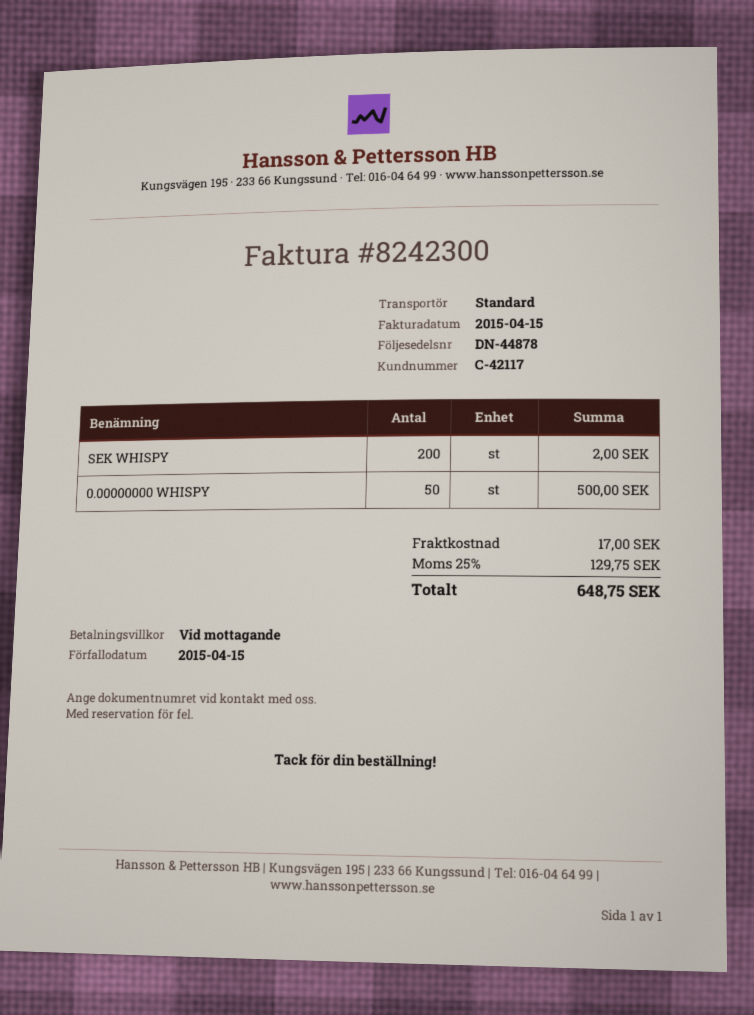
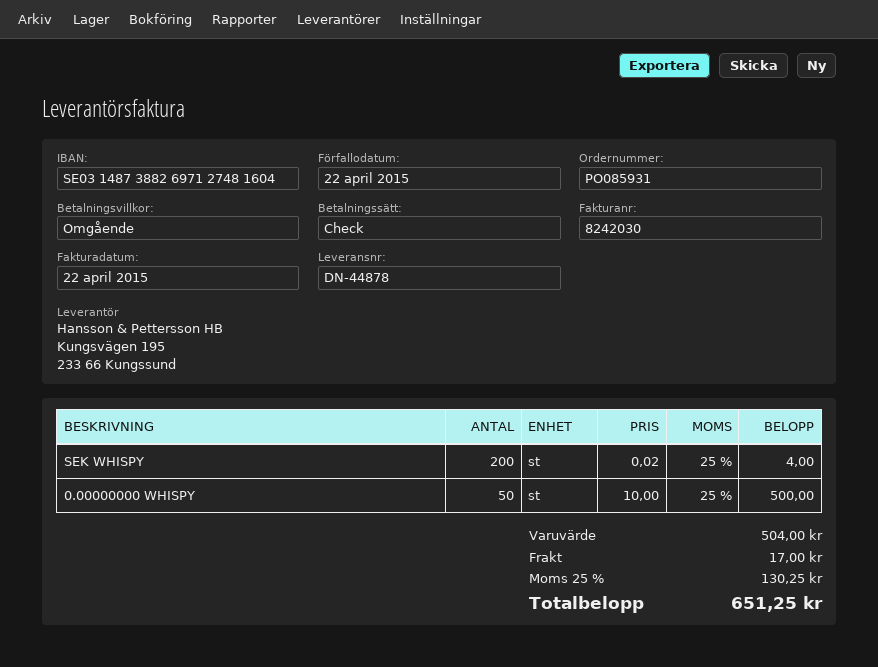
invoice number: 8242300 -> 8242030
invoice date: 2015-04-15 -> 2015-04-22
due date: 2015-04-15 -> 2015-04-22
SEK WHISPY: 200 for 2.00 -> 200 for 4.00
tax: 25% = 129.75 -> 25% = 130.25
total: 648.75 -> 651.25

